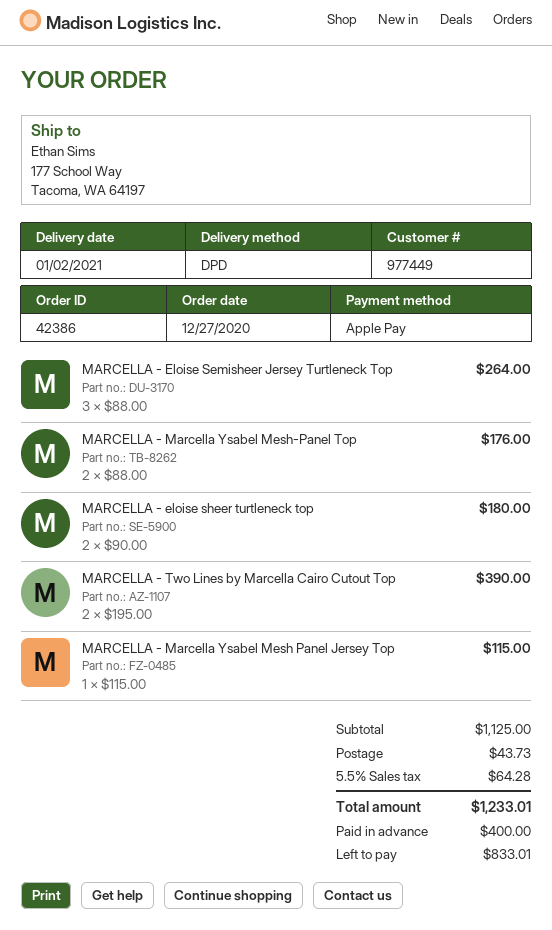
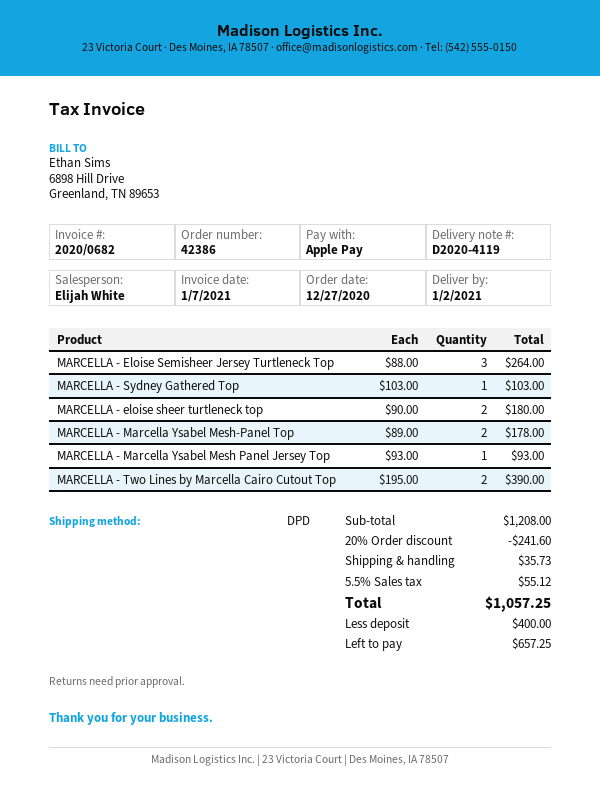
MARCELLA - Marcella Ysabel Mesh-Panel Top: 2 x 88.00 = 176.00 -> 2 x 89.00 = 178.00
MARCELLA - Marcella Ysabel Mesh Panel Jersey Top: 1 x 115.00 = 115.00 -> 1 x 93.00 = 93.00
MARCELLA - Sydney Gathered Top: none -> 1 x 103.00 = 103.00
subtotal: 1125.00 -> 1208.00
discount: none -> 20% = 241.60
shipping: 43.73 -> 35.73
tax: 5.5% = 64.28 -> 5.5% = 55.12
total: 1233.01 -> 1057.25
balance: 833.01 -> 657.25

